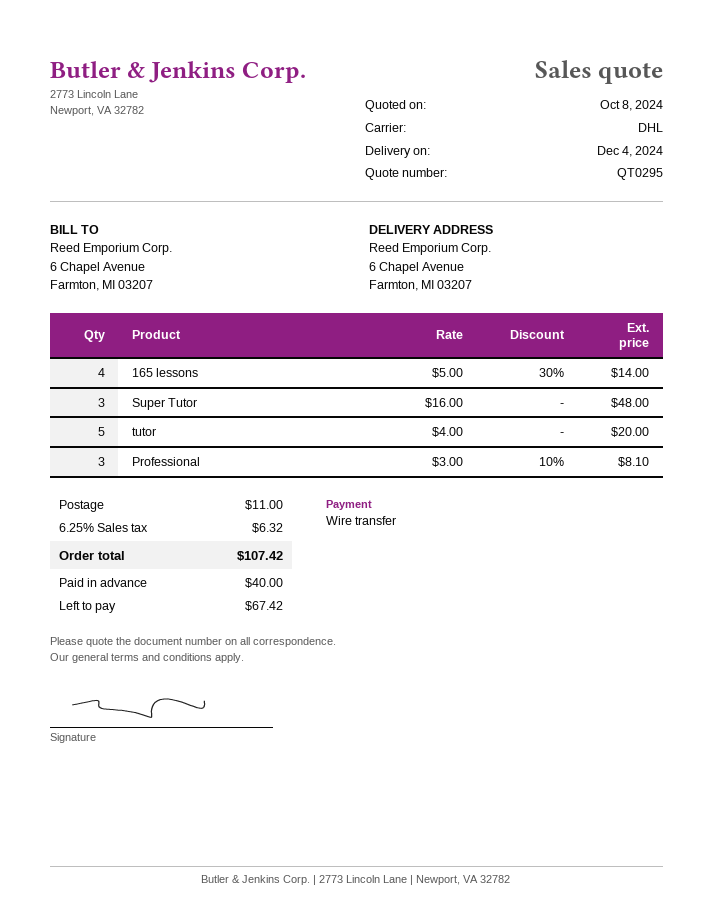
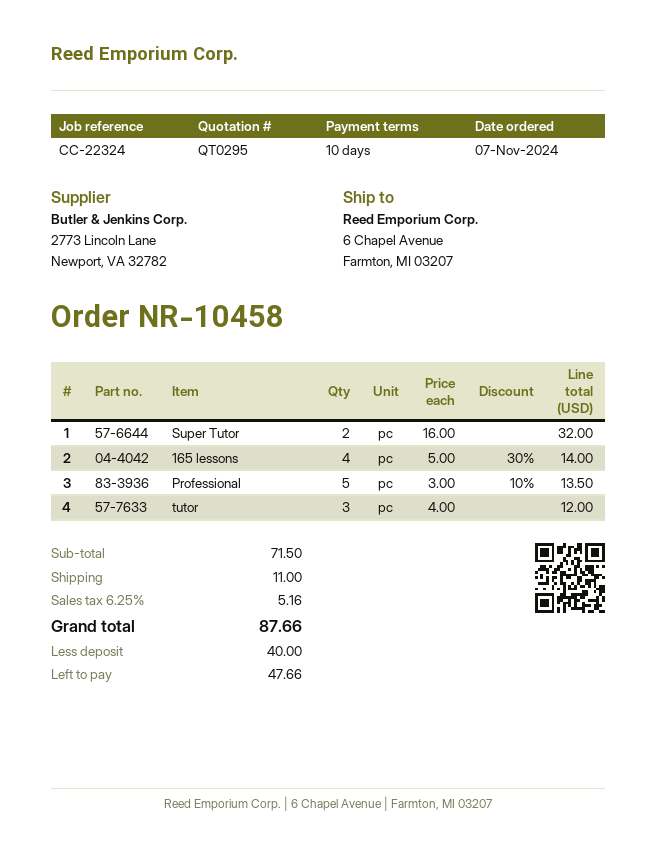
Super Tutor: 3 x 16.00 = 48.00 -> 2 x 16.00 = 32.00
tutor: 5 x 4.00 = 20.00 -> 3 x 4.00 = 12.00
Professional: 3 x 3.00 - 10% = 8.10 -> 5 x 3.00 - 10% = 13.50
tax: 6.25% = 6.32 -> 6.25% = 5.16
total: 107.42 -> 87.66
balance: 67.42 -> 47.66

